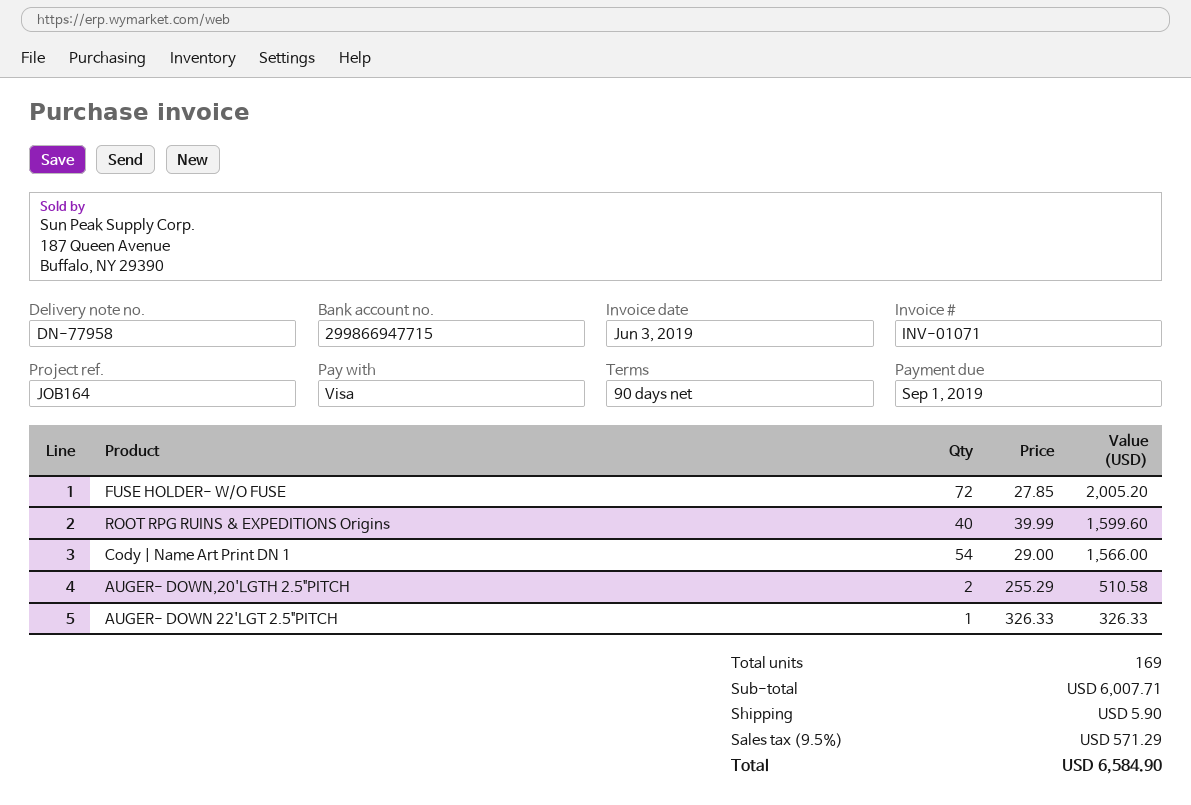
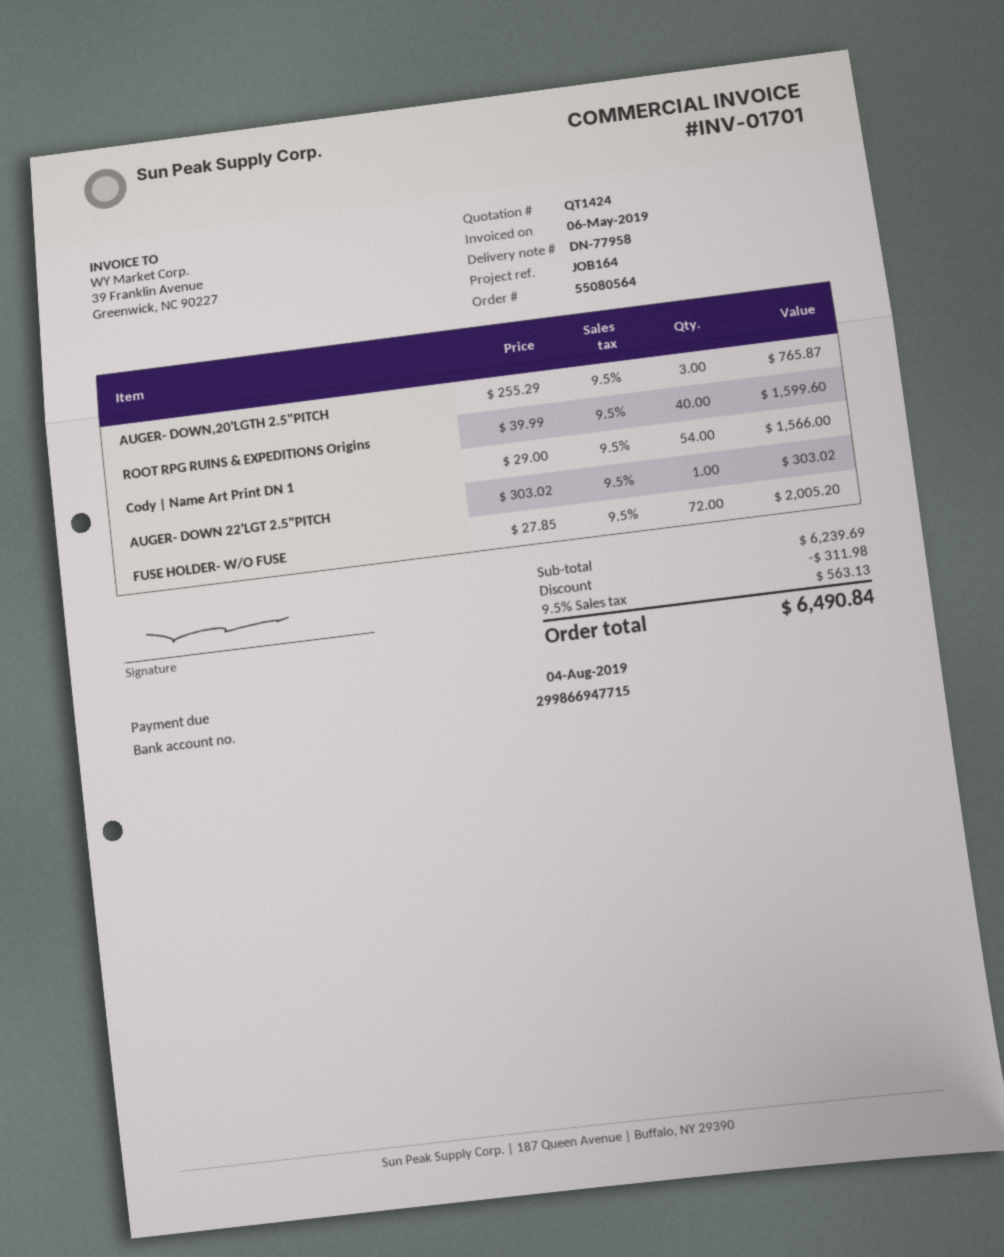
invoice number: INV-01071 -> INV-01701
invoice date: 2019-06-03 -> 2019-05-06
due date: 2019-09-01 -> 2019-08-04
AUGER- DOWN,20'LGTH 2.5"PITCH: 2 x 255.29 = 510.58 -> 3 x 255.29 = 765.87
AUGER- DOWN 22'LGT 2.5"PITCH: 1 x 326.33 = 326.33 -> 1 x 303.02 = 303.02
subtotal: 6007.71 -> 6239.69
discount: none -> 311.98
shipping: 5.90 -> none
tax: 9.5% = 571.29 -> 9.5% = 563.13
total: 6584.90 -> 6490.84

